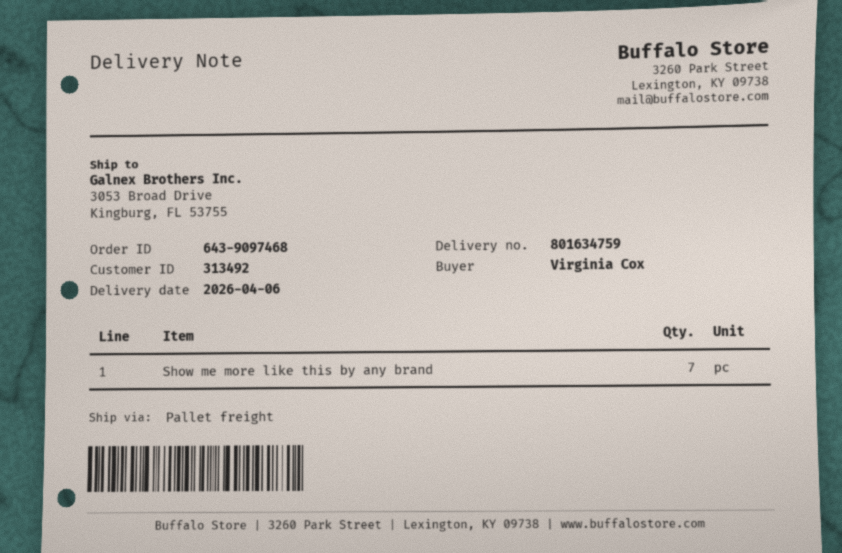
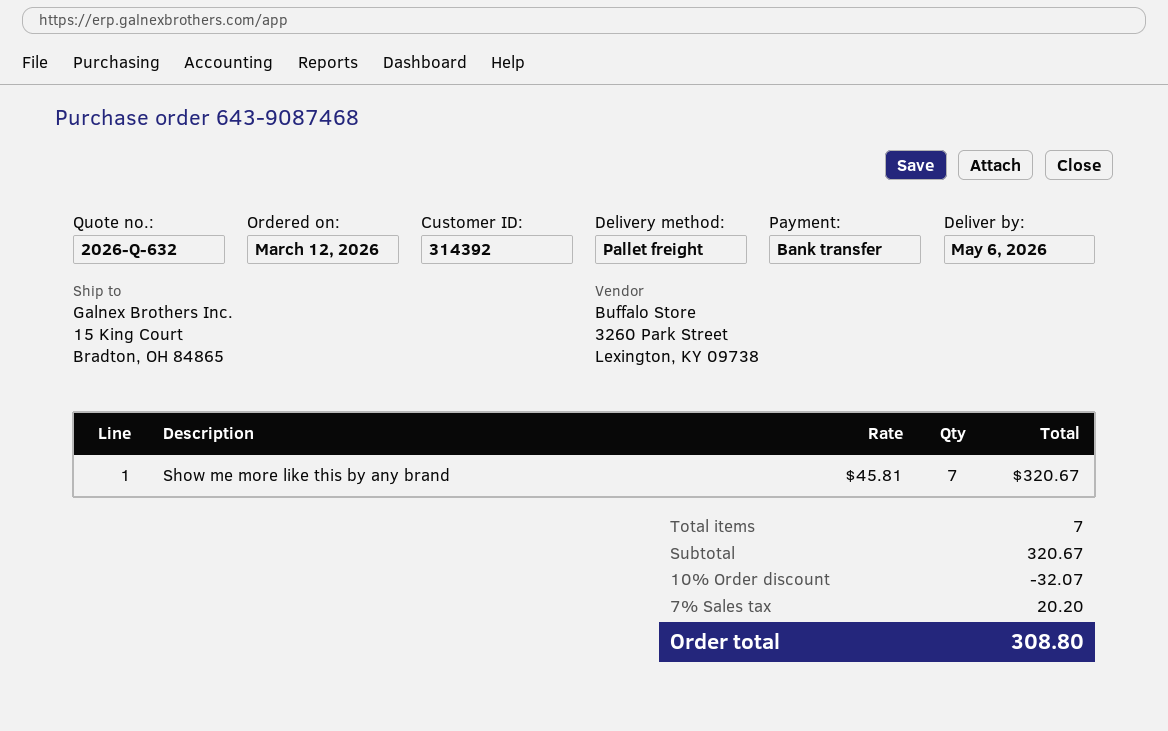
order number: 643-9097468 -> 643-9087468
delivery date: 2026-04-06 -> 2026-05-06
customer number: 313492 -> 314392
ship to: 3053 Broad Drive, Kingburg, FL 53755 -> 15 King Court, Bradton, OH 84865

